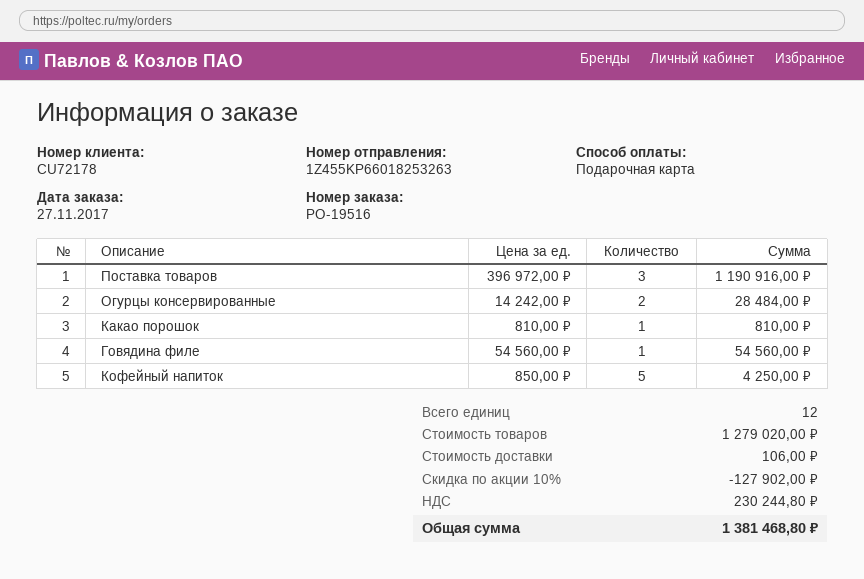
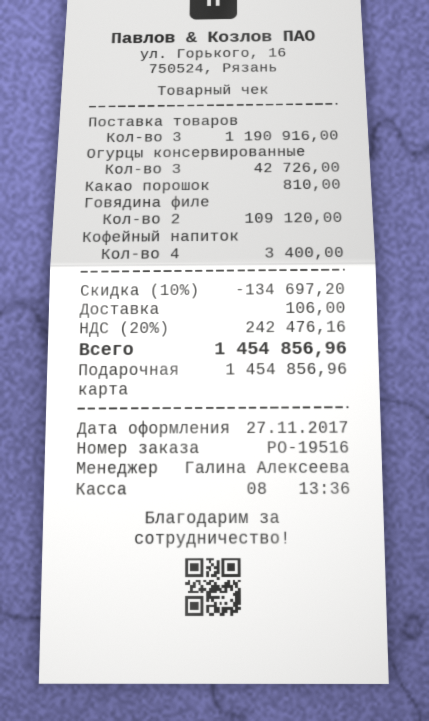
Огурцы консервированные: 2 for 28484.00 -> 3 for 42726.00
Говядина филе: 1 for 54560.00 -> 2 for 109120.00
Кофейный напиток: 5 for 4250.00 -> 4 for 3400.00
discount: 10% = 127902.00 -> 10% = 134697.20
tax: 230244.80 -> 242476.16
total: 1381468.80 -> 1454856.96

